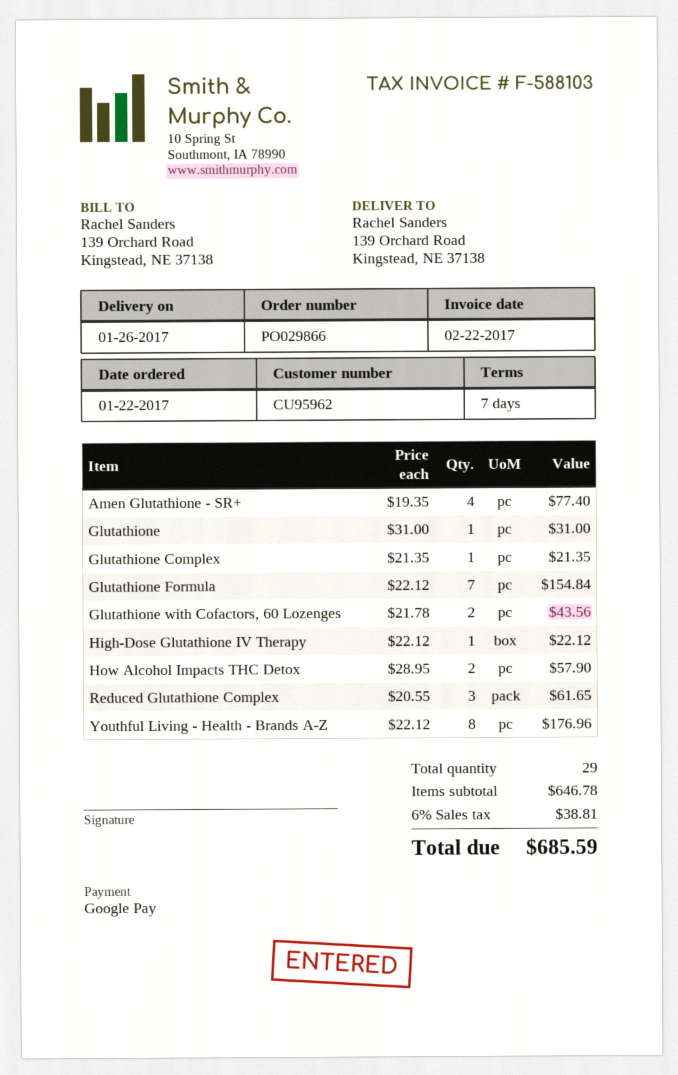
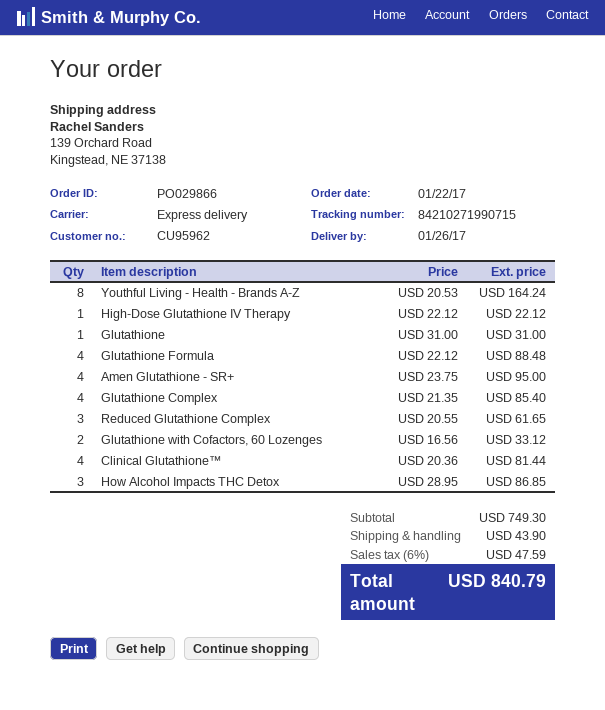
Amen Glutathione - SR+: 4 x 19.35 = 77.40 -> 4 x 23.75 = 95.00
Glutathione Complex: 1 x 21.35 = 21.35 -> 4 x 21.35 = 85.40
Glutathione Formula: 7 x 22.12 = 154.84 -> 4 x 22.12 = 88.48
Glutathione with Cofactors, 60 Lozenges: 2 x 21.78 = 43.56 -> 2 x 16.56 = 33.12
How Alcohol Impacts THC Detox: 2 x 28.95 = 57.90 -> 3 x 28.95 = 86.85
Youthful Living - Health - Brands A-Z: 8 x 22.12 = 176.96 -> 8 x 20.53 = 164.24
Clinical Glutathione™: none -> 4 x 20.36 = 81.44
subtotal: 646.78 -> 749.30
shipping: none -> 43.90
tax: 6% = 38.81 -> 6% = 47.59
total: 685.59 -> 840.79

